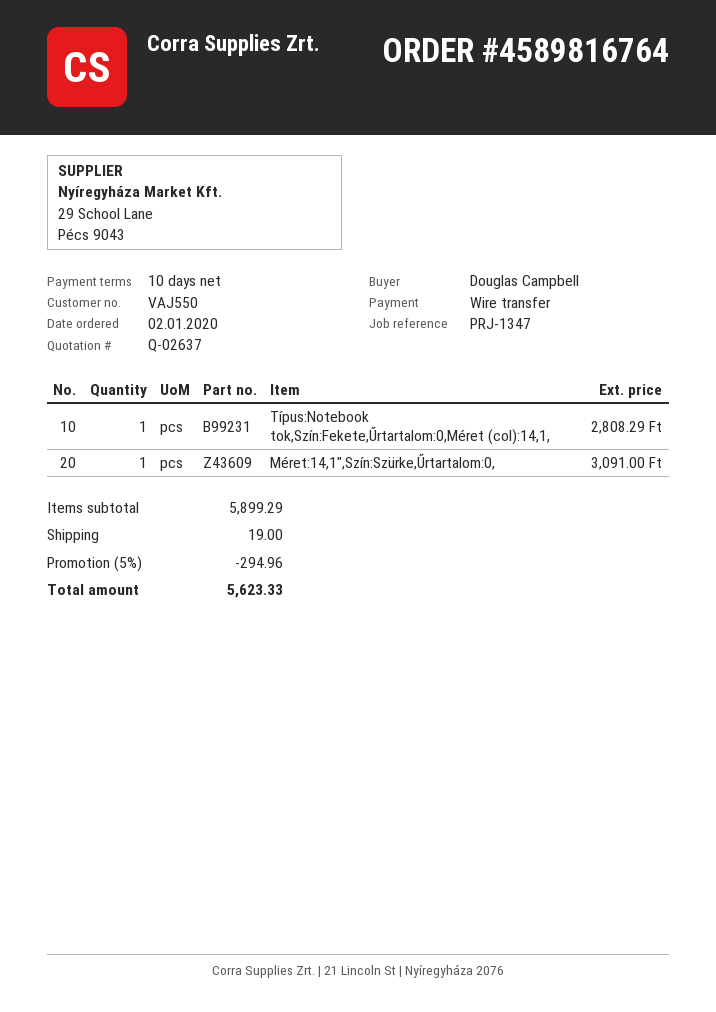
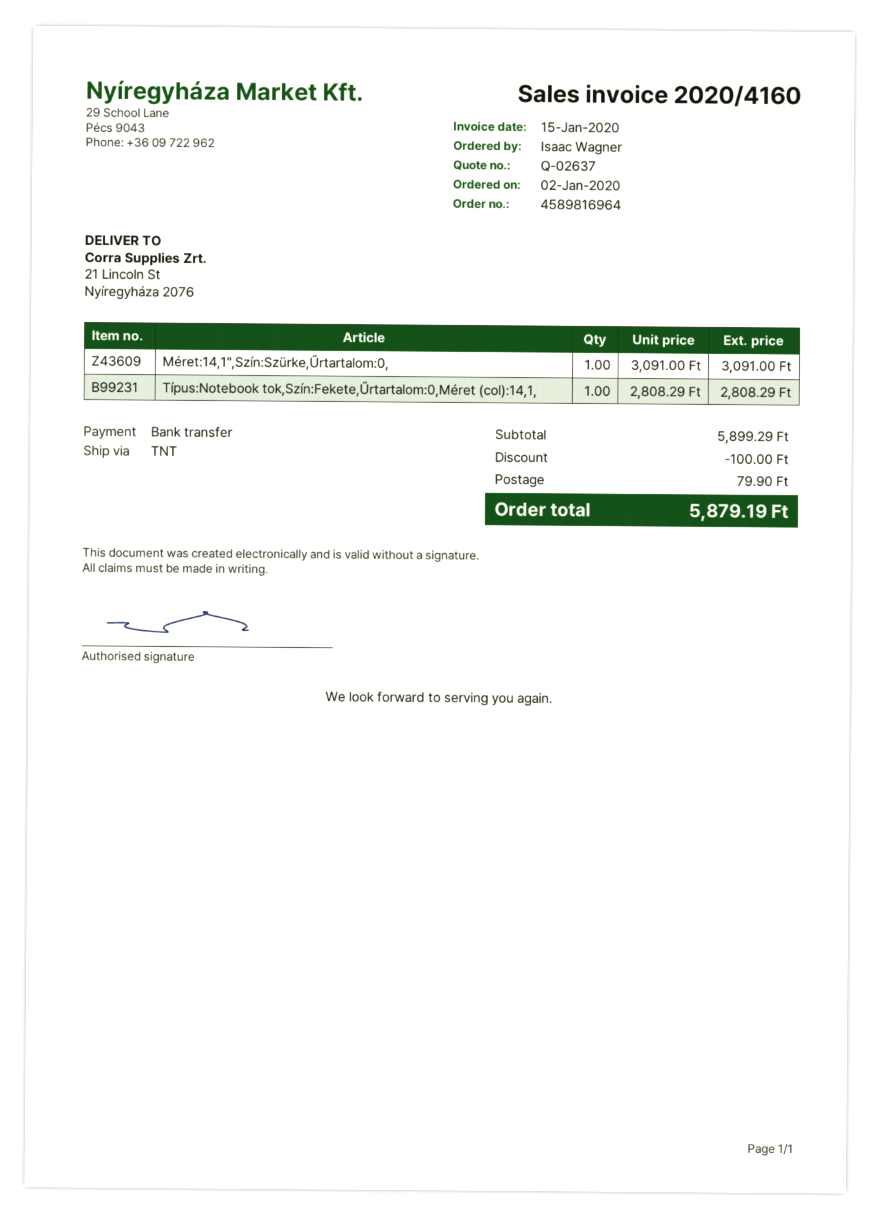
order number: 4589816764 -> 4589816964
ordered by: Douglas Campbell -> Isaac Wagner
discount: 294.96 -> 100.00
shipping: 19.00 -> 79.90
total: 5623.33 -> 5879.19

